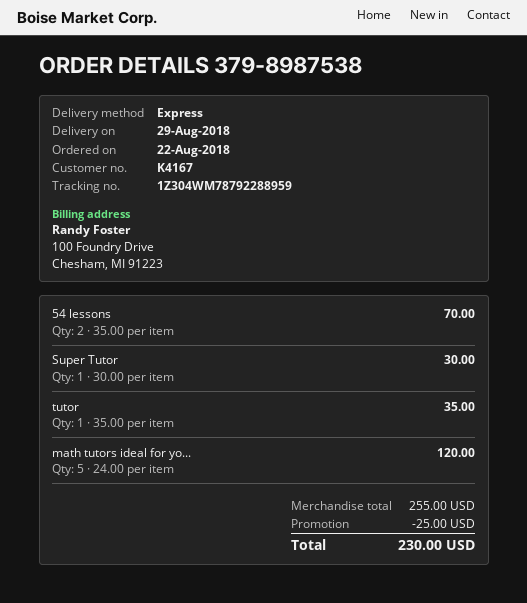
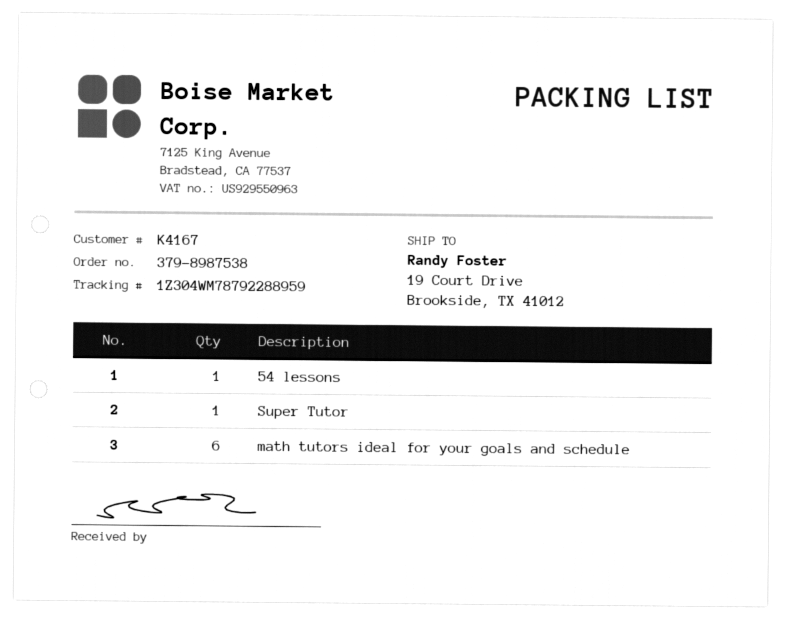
54 lessons: 2 -> 1
tutor: 1 -> none
math tutors ideal for yo...: 5 -> 6

